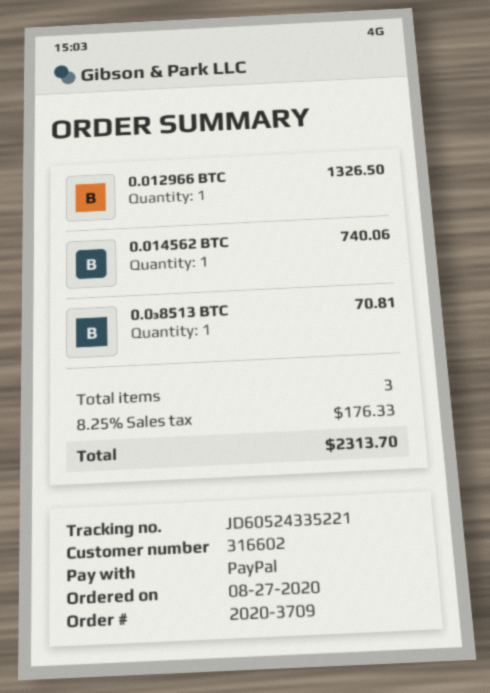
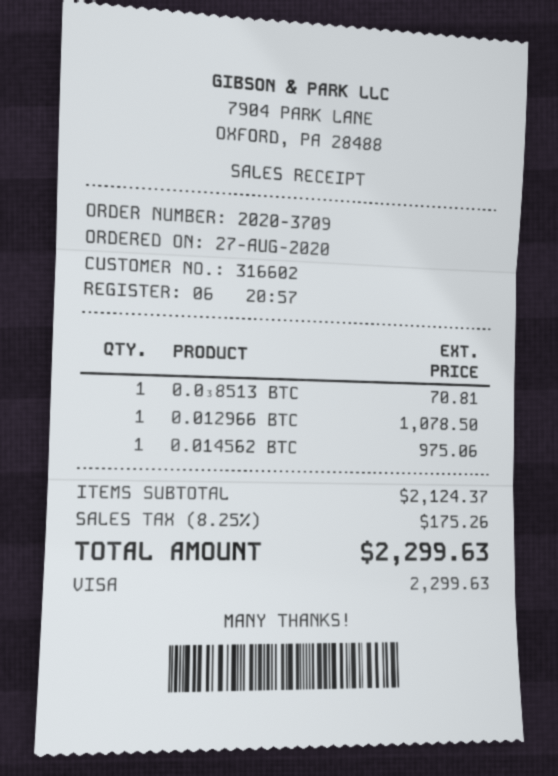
payment method: PayPal -> Visa
0.012966 BTC: 1 for 1326.50 -> 1 for 1078.50
0.014562 BTC: 1 for 740.06 -> 1 for 975.06
tax: 8.25% = 176.33 -> 8.25% = 175.26
total: 2313.70 -> 2299.63

